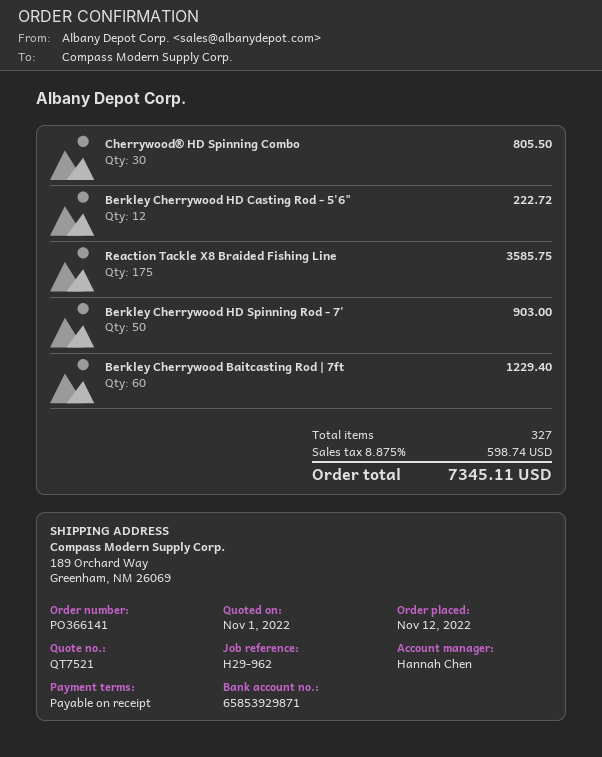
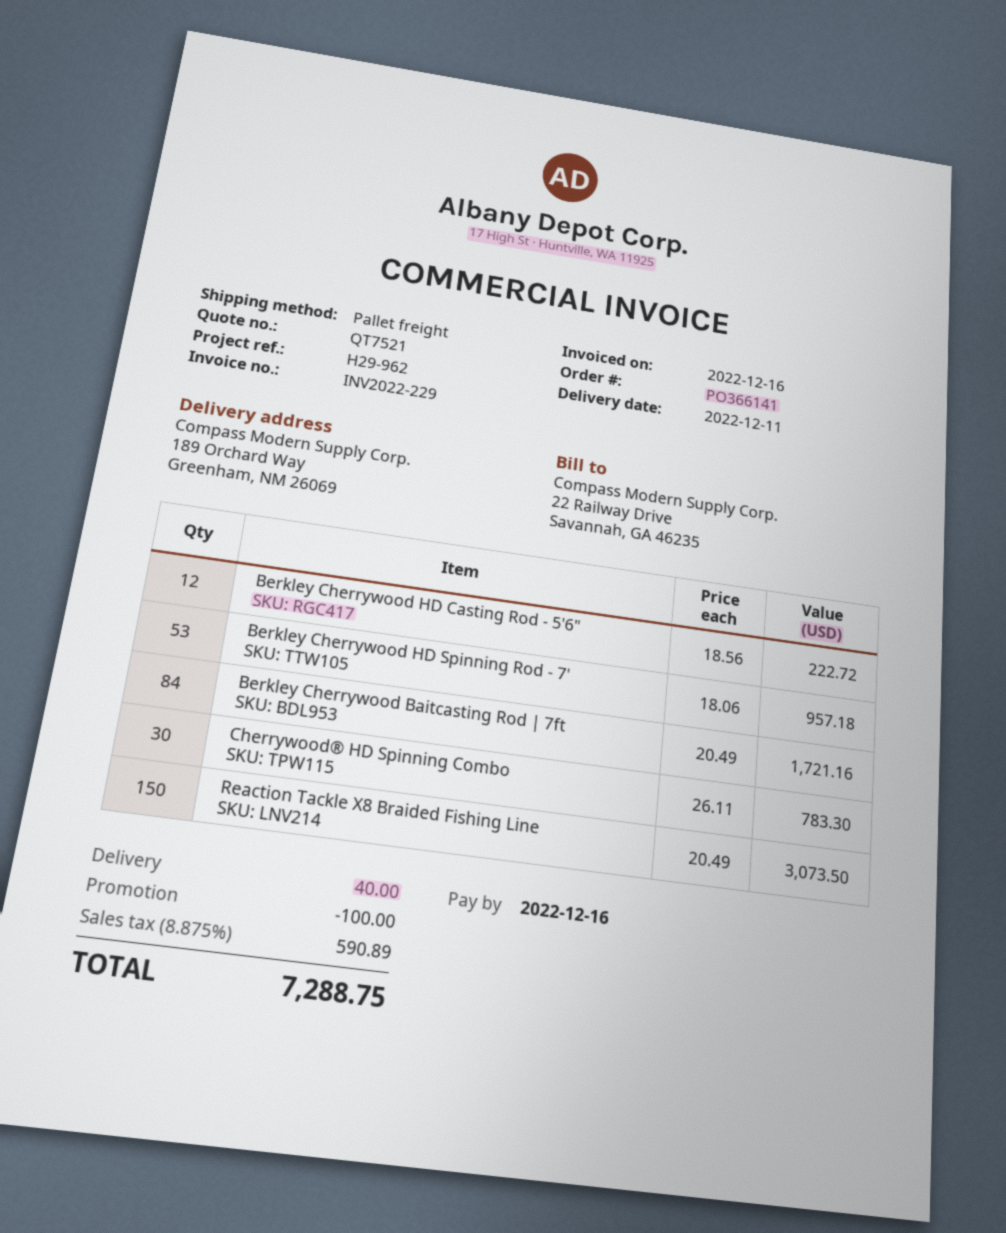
Cherrywood® HD Spinning Combo: 30 for 805.50 -> 30 for 783.30
Reaction Tackle X8 Braided Fishing Line: 175 for 3585.75 -> 150 for 3073.50
Berkley Cherrywood HD Spinning Rod - 7': 50 for 903.00 -> 53 for 957.18
Berkley Cherrywood Baitcasting Rod | 7ft: 60 for 1229.40 -> 84 for 1721.16
discount: none -> 100.00
shipping: none -> 40.00
tax: 8.875% = 598.74 -> 8.875% = 590.89
total: 7345.11 -> 7288.75

